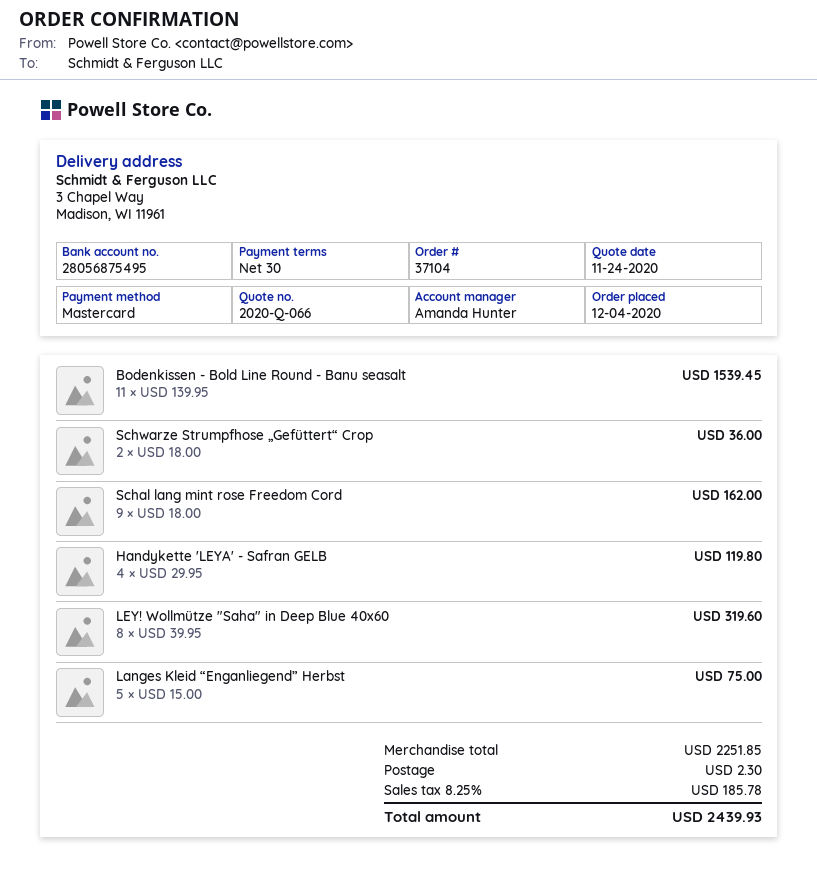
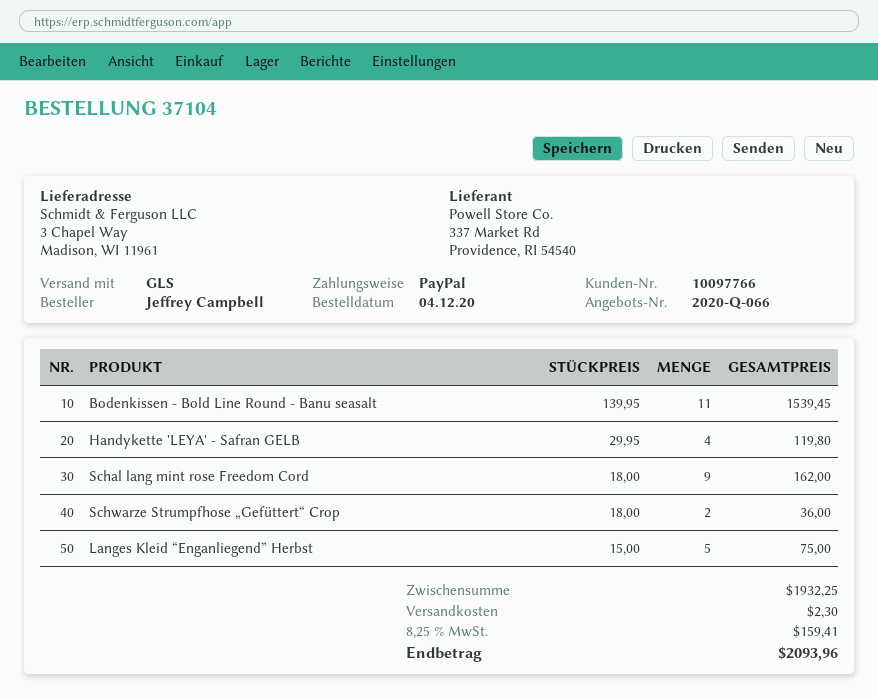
payment method: Mastercard -> PayPal
LEY! Wollmütze "Saha" in Deep Blue 40x60: 8 x 39.95 = 319.60 -> none
subtotal: 2251.85 -> 1932.25
tax: 8.25% = 185.78 -> 8.25% = 159.41
total: 2439.93 -> 2093.96

